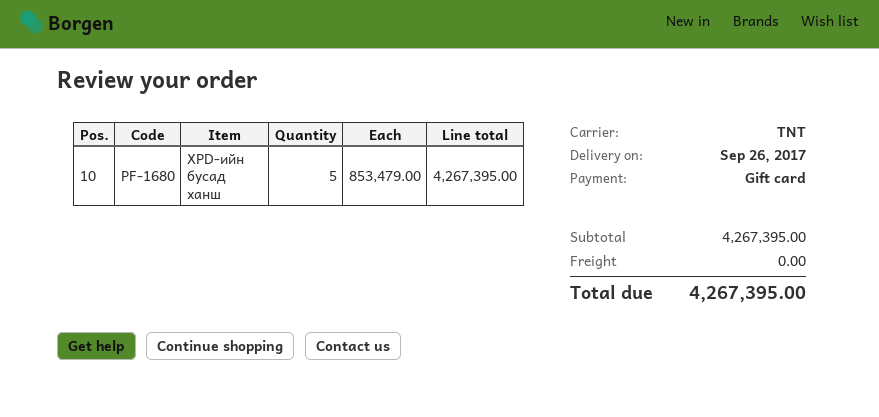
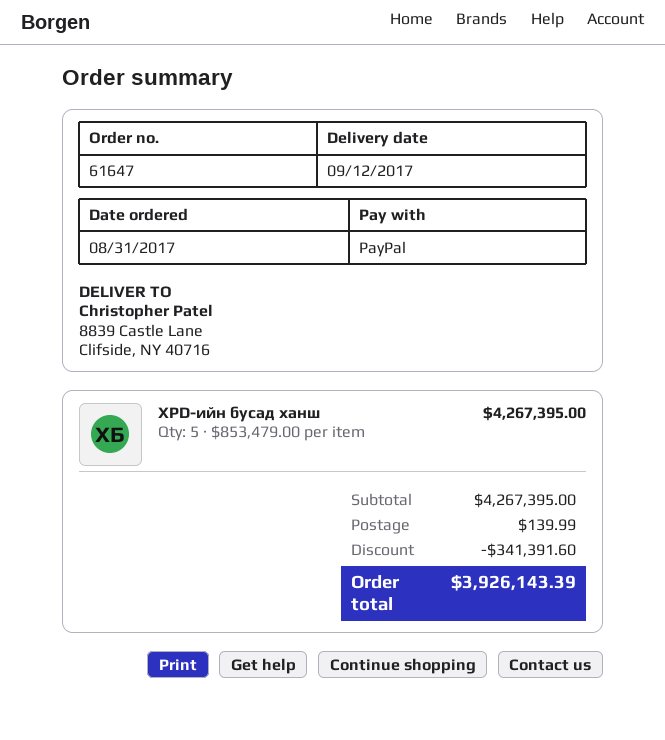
delivery date: 2017-09-26 -> 2017-09-12
payment method: gift card -> PayPal
discount: none -> 341391.60
shipping: 0.00 -> 139.99
total: 4267395.00 -> 3926143.39

